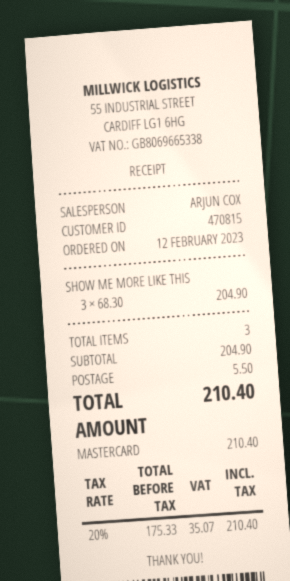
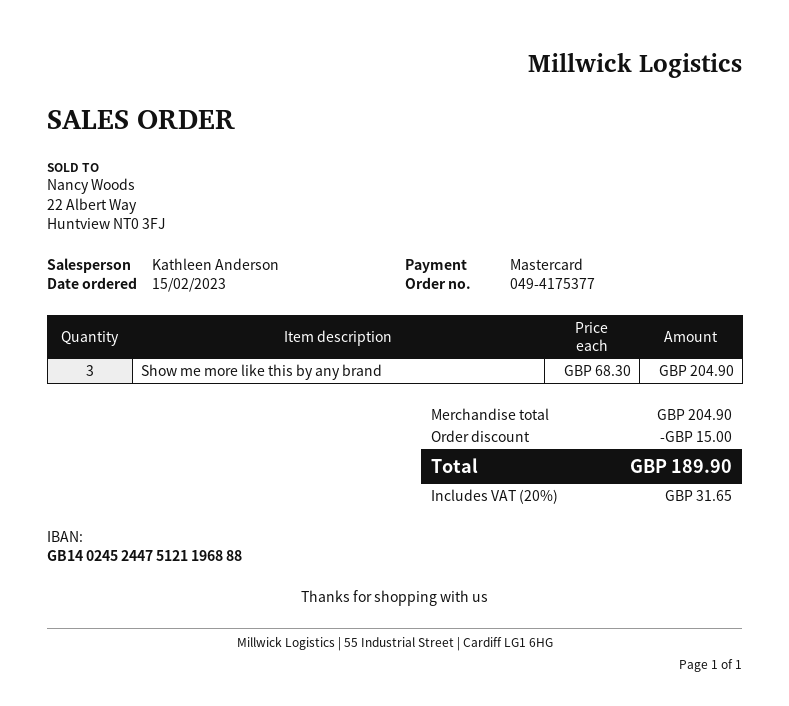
order date: 2023-02-12 -> 2023-02-15
sales rep: ARJUN COX -> Kathleen Anderson
discount: none -> 15.00
shipping: 5.50 -> none
tax: 20% = 35.07 -> 20% = 31.65
total: 210.40 -> 189.90

